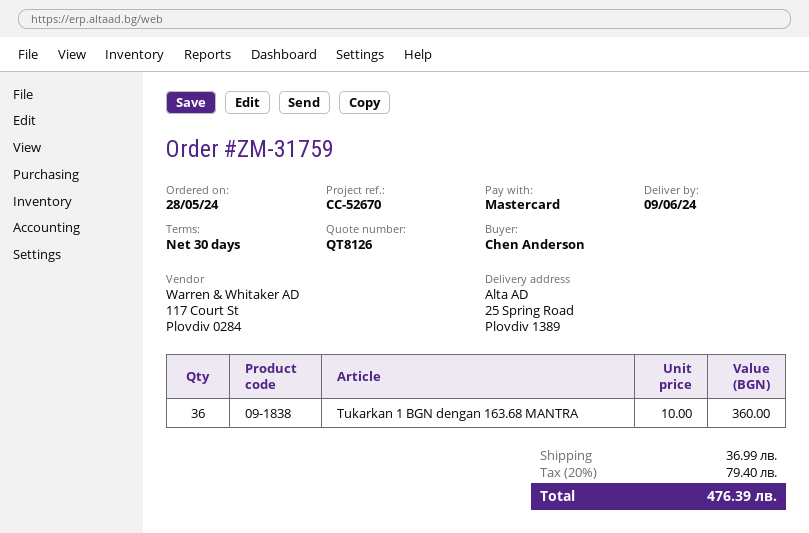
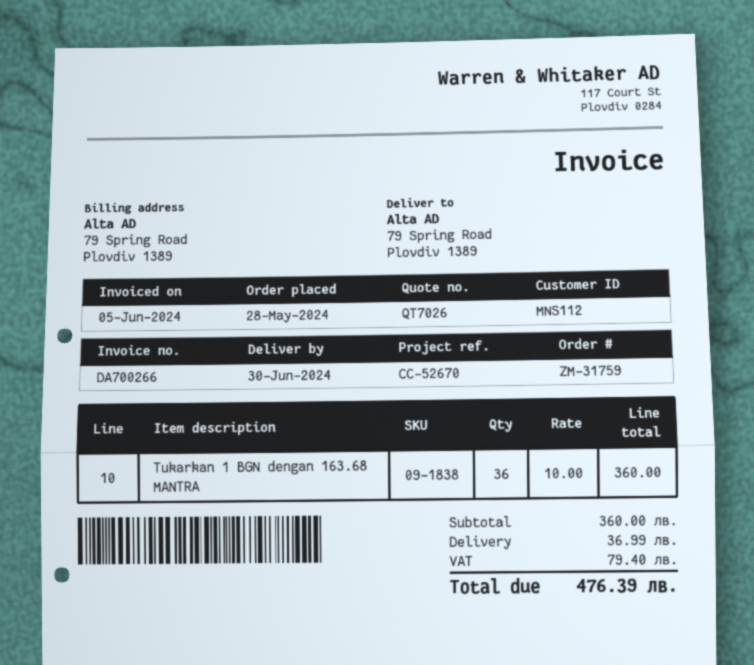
quote number: QT8126 -> QT7026
delivery date: 2024-06-09 -> 2024-06-30
ship to: 25 Spring Road, Plovdiv 1389 -> 79 Spring Road, Plovdiv 1389

